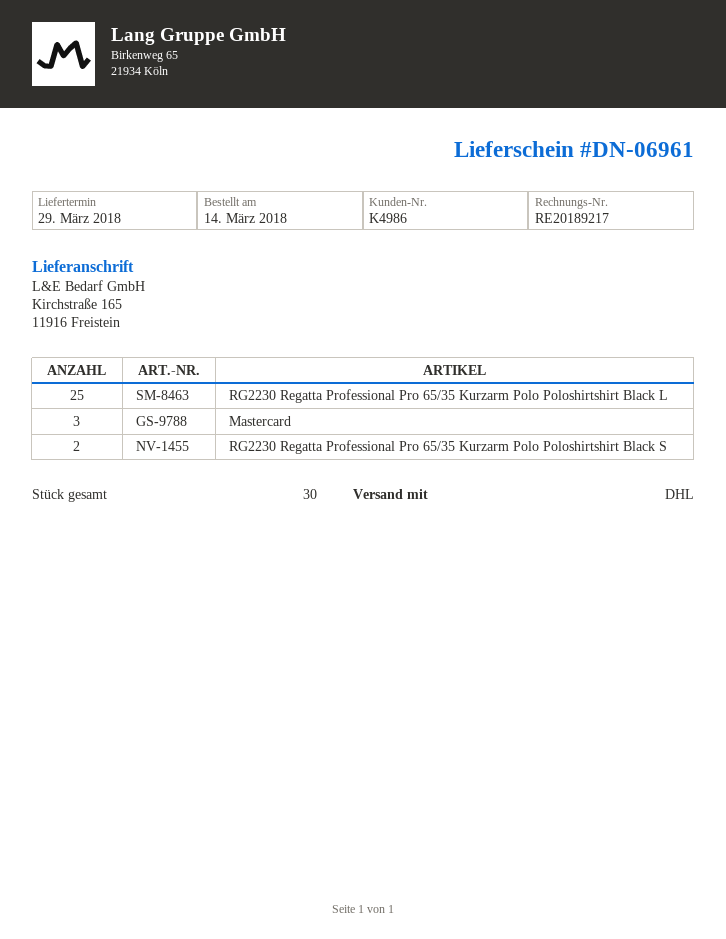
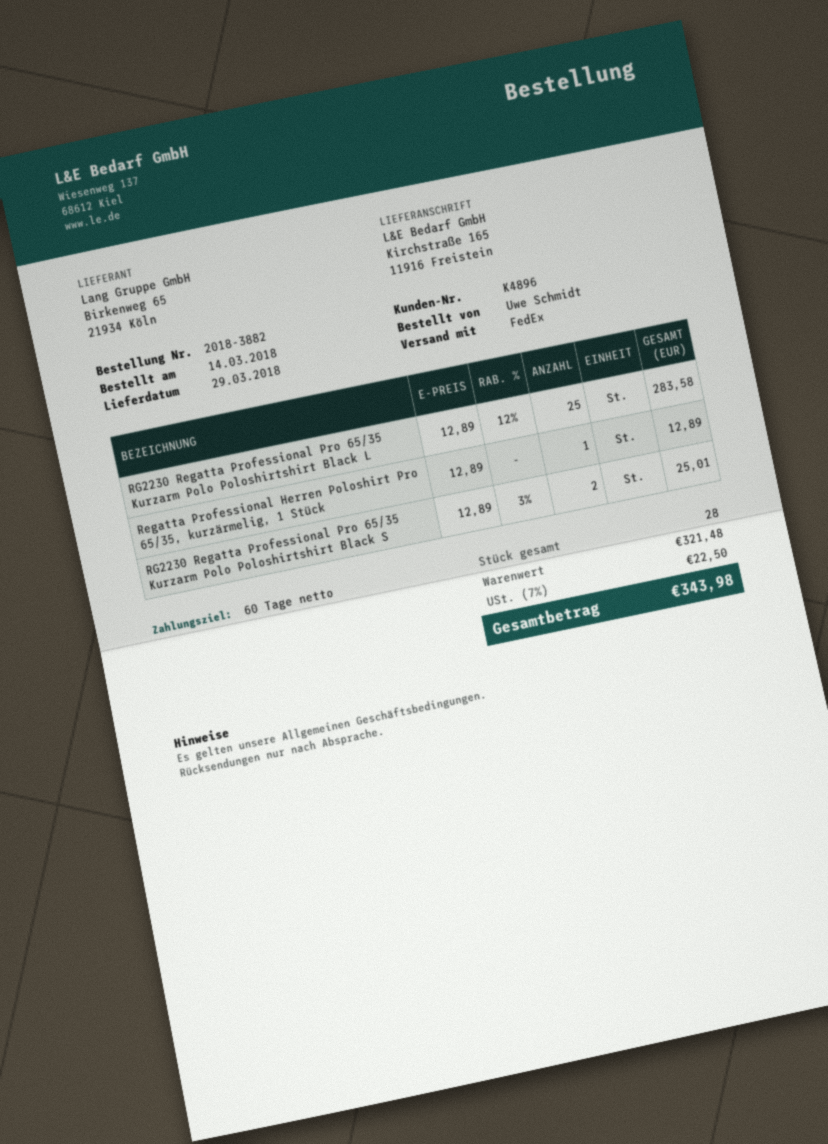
customer number: K4986 -> K4896
shipping method: DHL -> FedEx
Mastercard: 3 -> none
Regatta Professional Herren Poloshirt Pro 65/35, kurzärmelig, 1 Stück: none -> 1
total quantity: 30 -> 28

